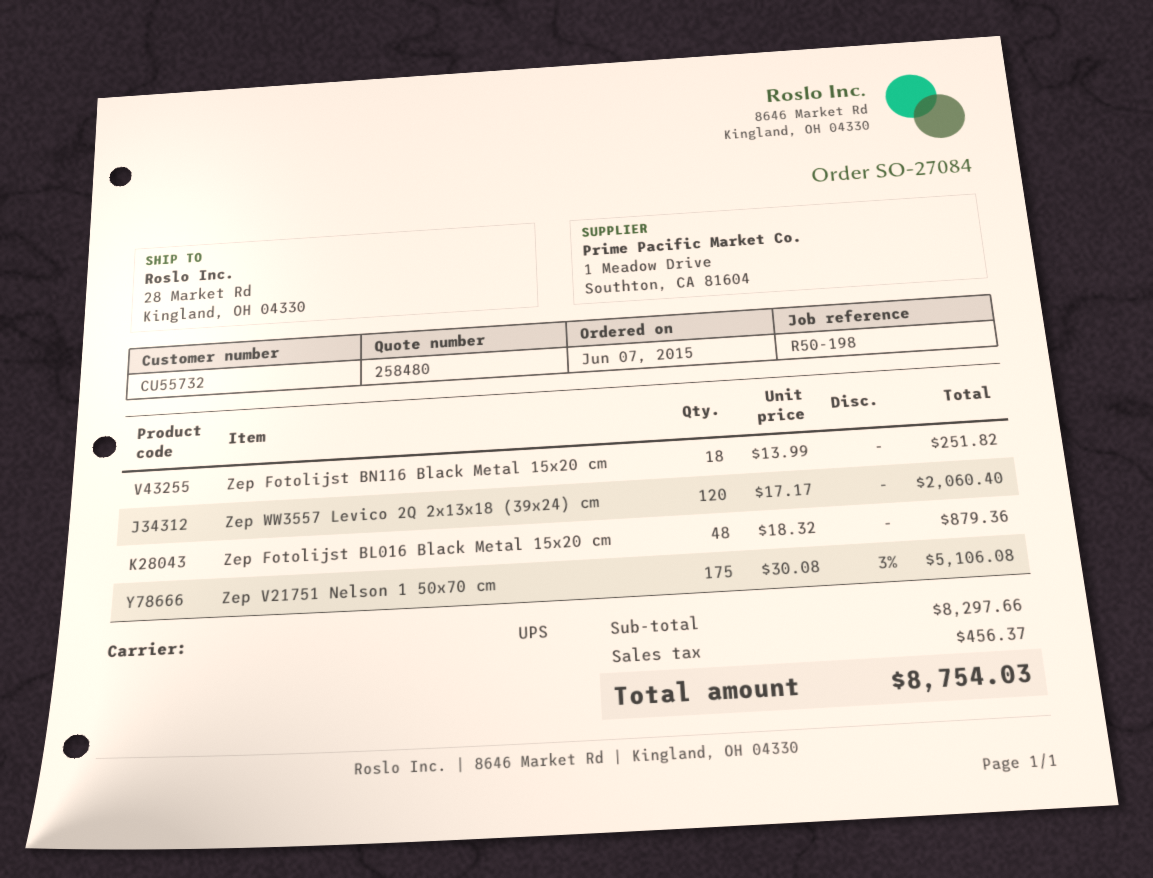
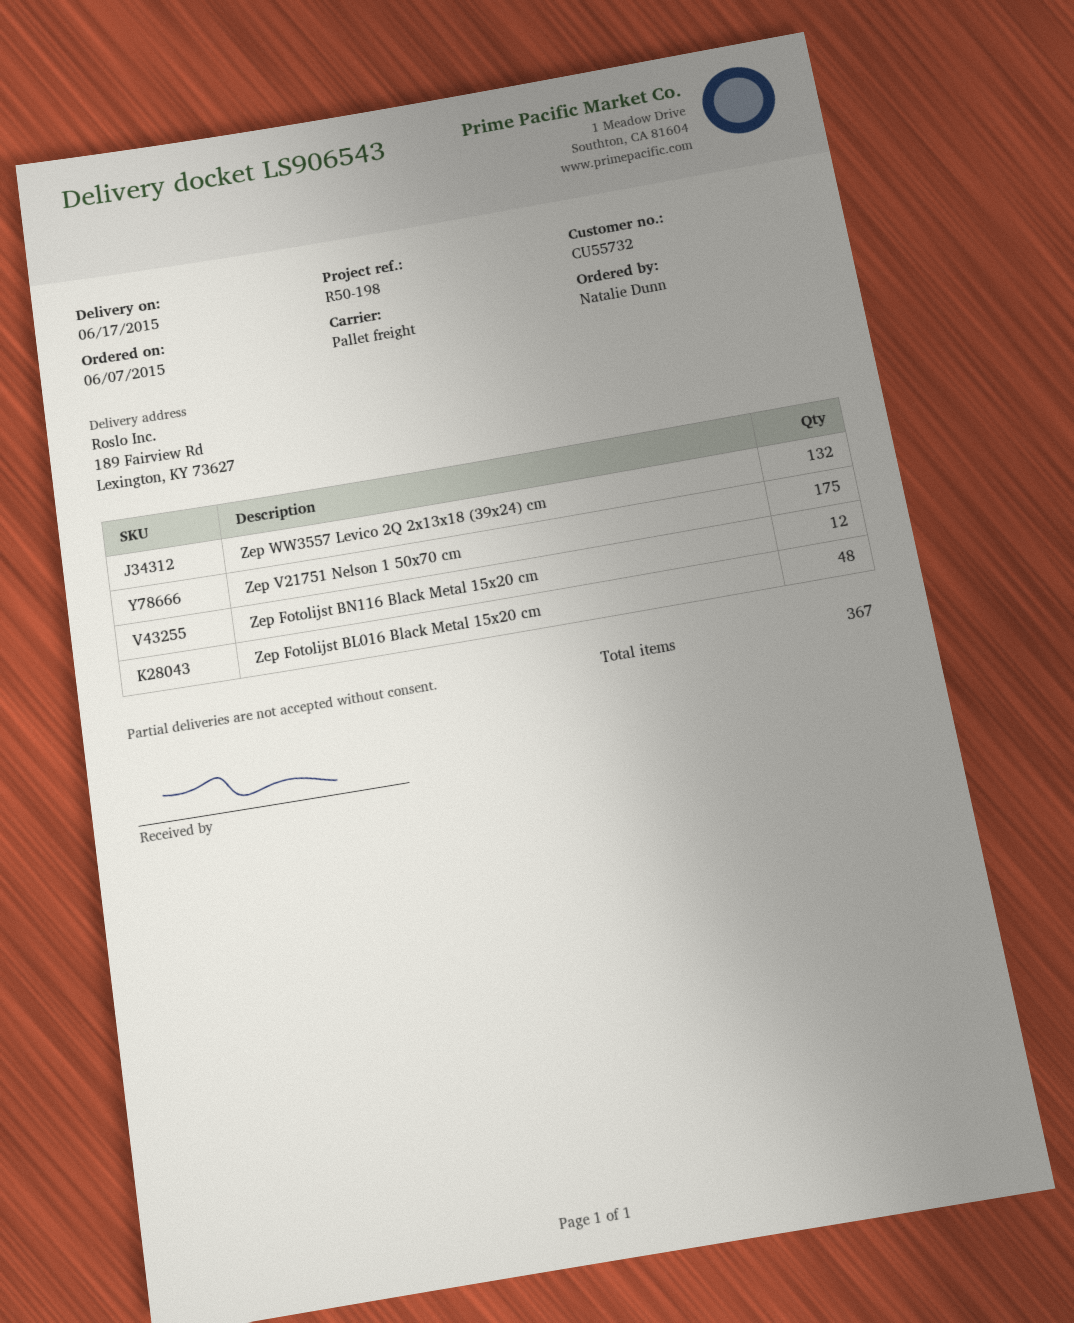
shipping method: UPS -> pallet freight
ship to: 28 Market Rd, Kingland, OH 04330 -> 189 Fairview Rd, Lexington, KY 73627
Zep Fotolijst BN116 Black Metal 15x20 cm: 18 -> 12
Zep WW3557 Levico 2Q 2x13x18 (39x24) cm: 120 -> 132

